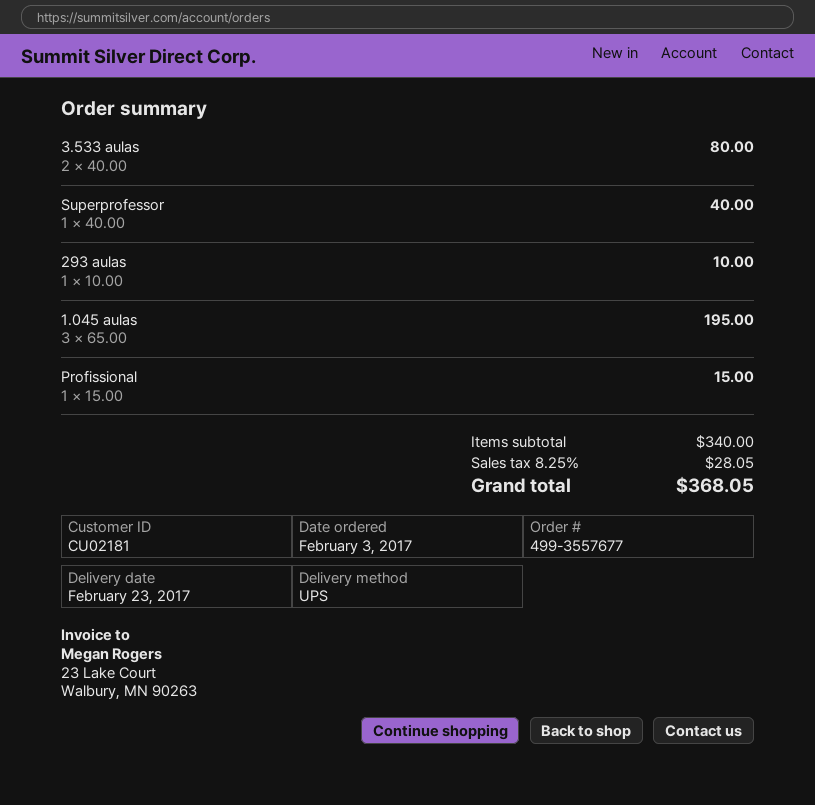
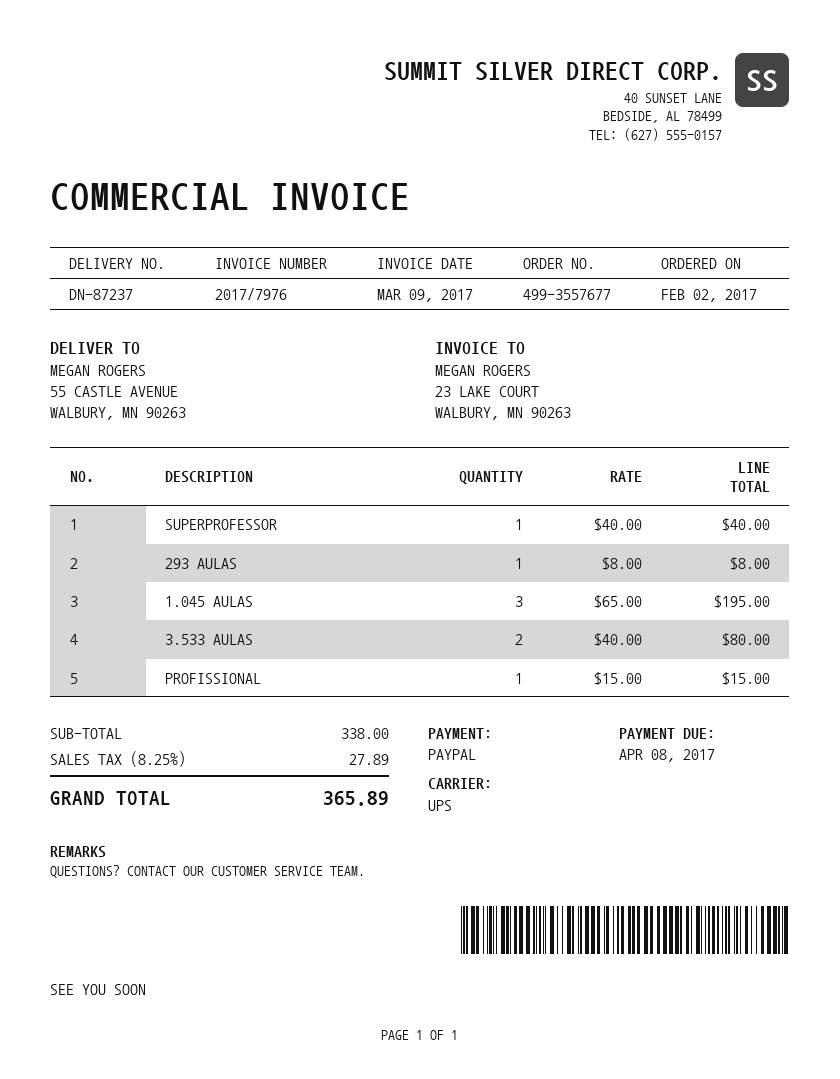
order date: 2017-02-03 -> 2017-02-02
293 aulas: 1 x 10.00 = 10.00 -> 1 x 8.00 = 8.00
subtotal: 340.00 -> 338.00
tax: 8.25% = 28.05 -> 8.25% = 27.89
total: 368.05 -> 365.89

